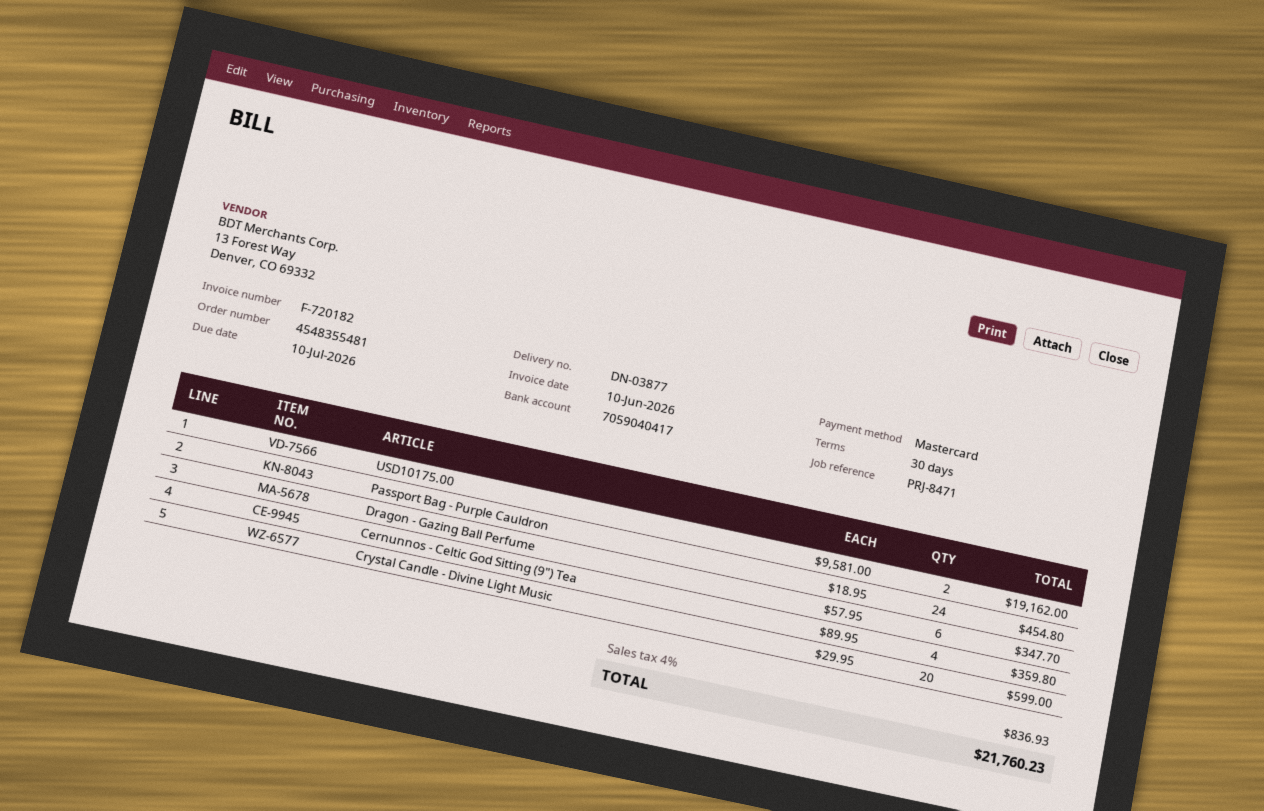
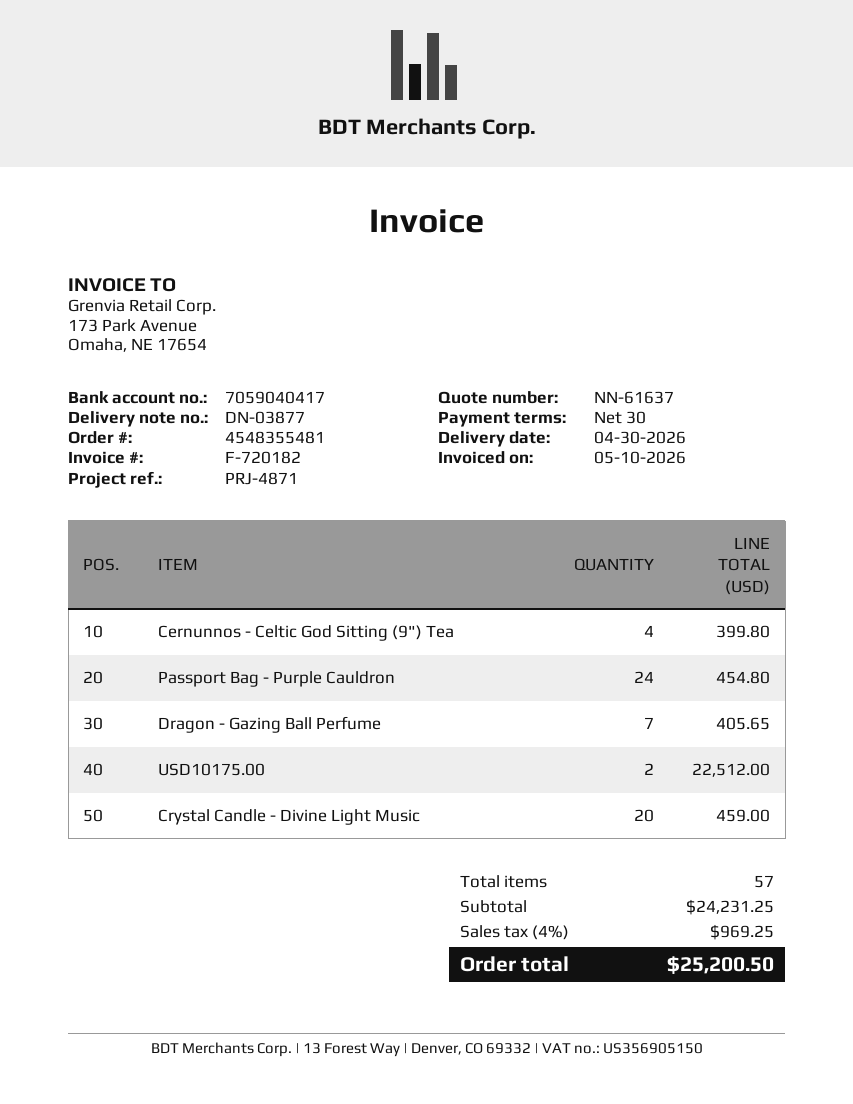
invoice date: 2026-06-10 -> 2026-05-10
reference: PRJ-8471 -> PRJ-4871
USD10175.00: 2 for 19162.00 -> 2 for 22512.00
Dragon - Gazing Ball Perfume: 6 for 347.70 -> 7 for 405.65
Cernunnos - Celtic God Sitting (9") Tea: 4 for 359.80 -> 4 for 399.80
Crystal Candle - Divine Light Music: 20 for 599.00 -> 20 for 459.00
tax: 4% = 836.93 -> 4% = 969.25
total: 21760.23 -> 25200.50

